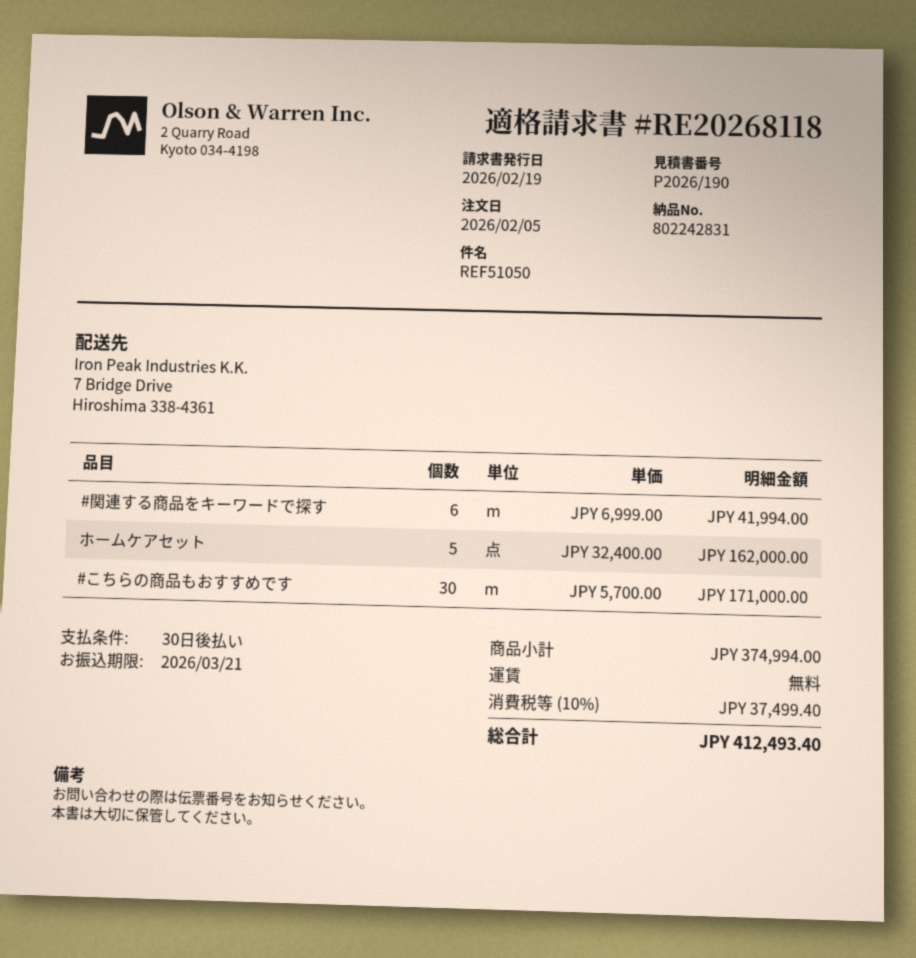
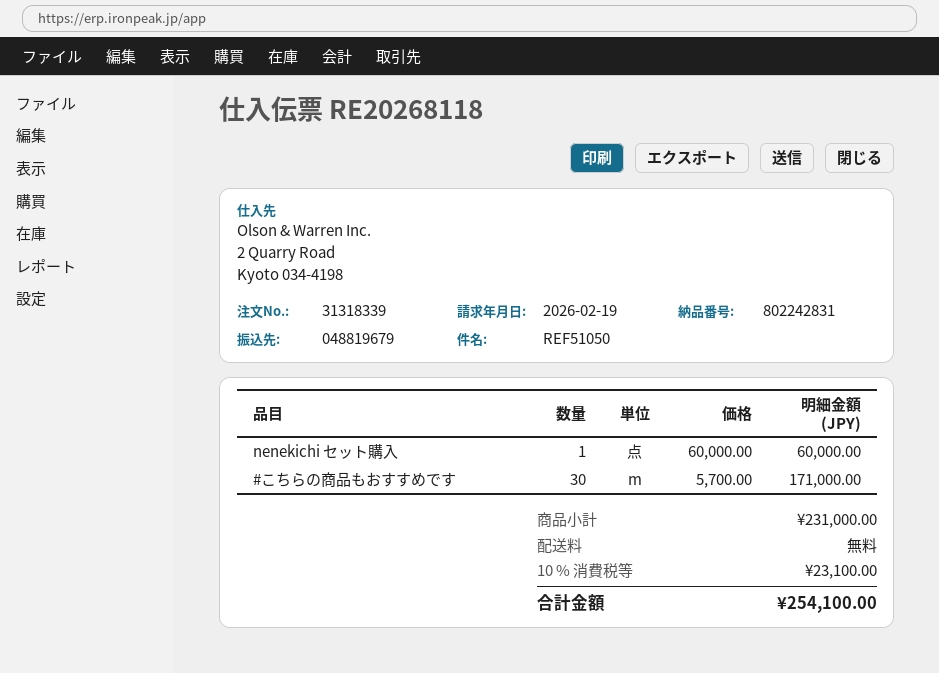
#関連する商品をキーワードで探す: 6 x 6999.00 = 41994.00 -> none
ホームケアセット: 5 x 32400.00 = 162000.00 -> none
nenekichi セット購入: none -> 1 x 60000.00 = 60000.00
subtotal: 374994.00 -> 231000.00
tax: 10% = 37499.40 -> 10% = 23100.00
total: 412493.40 -> 254100.00

